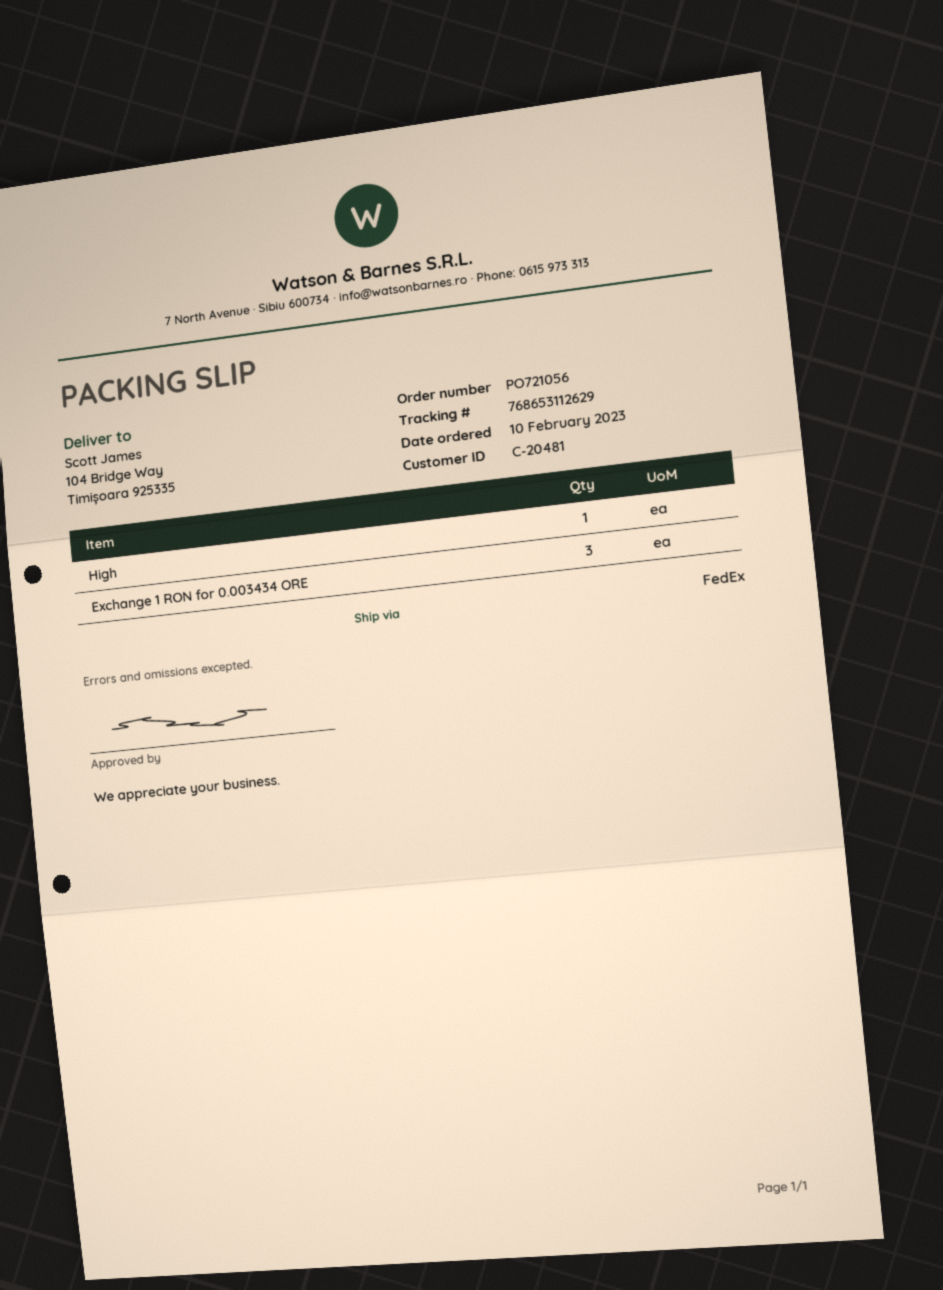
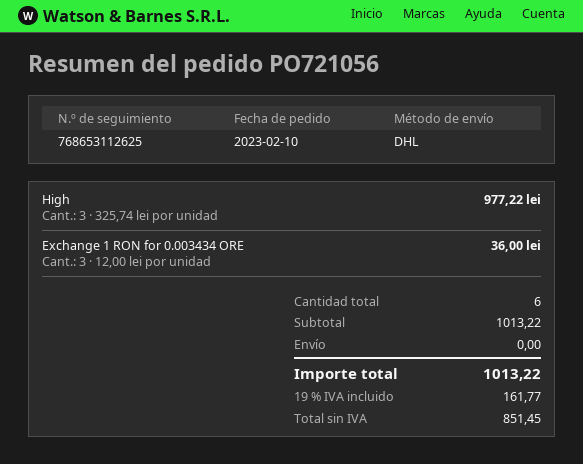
shipping method: FedEx -> DHL
tracking number: 768653112629 -> 768653112625
High: 1 -> 3

